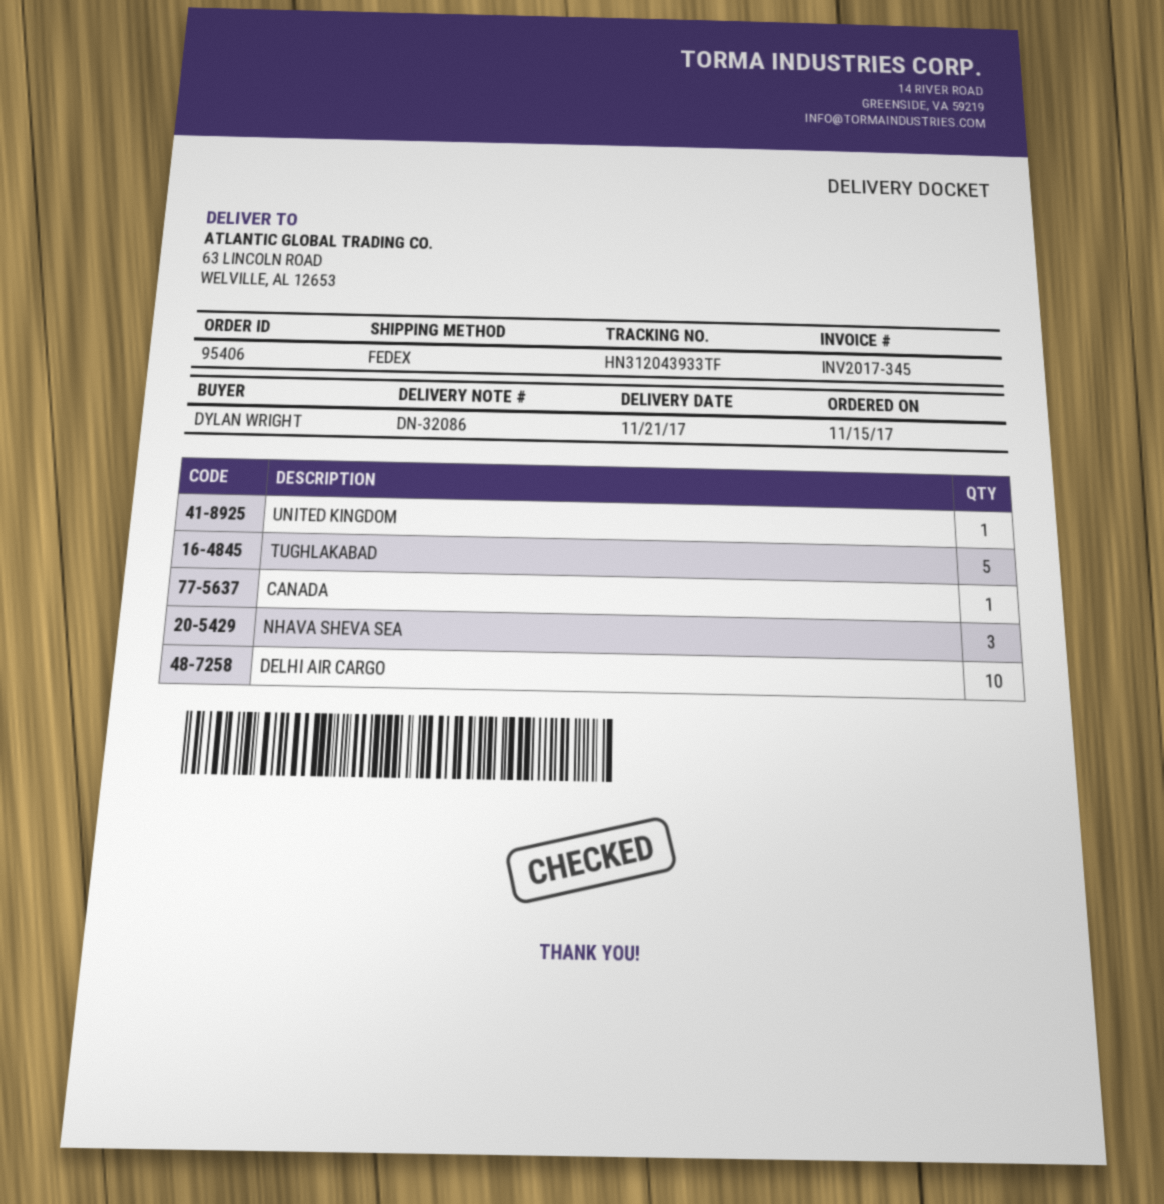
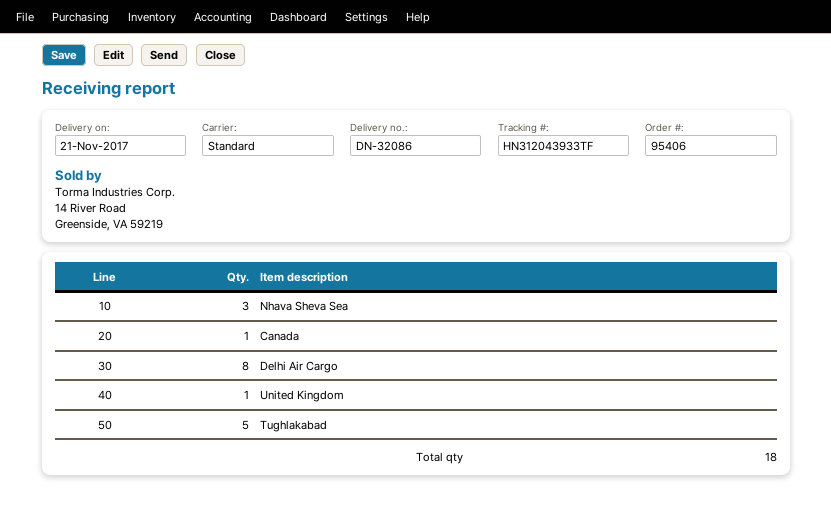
shipping method: FedEx -> standard
DELHI AIR CARGO: 10 -> 8

